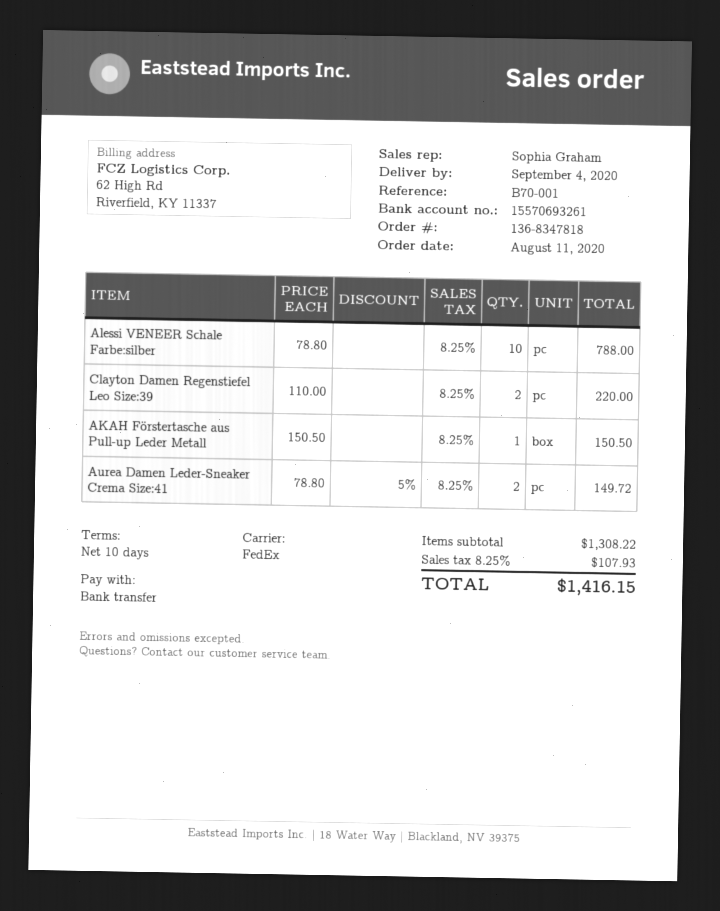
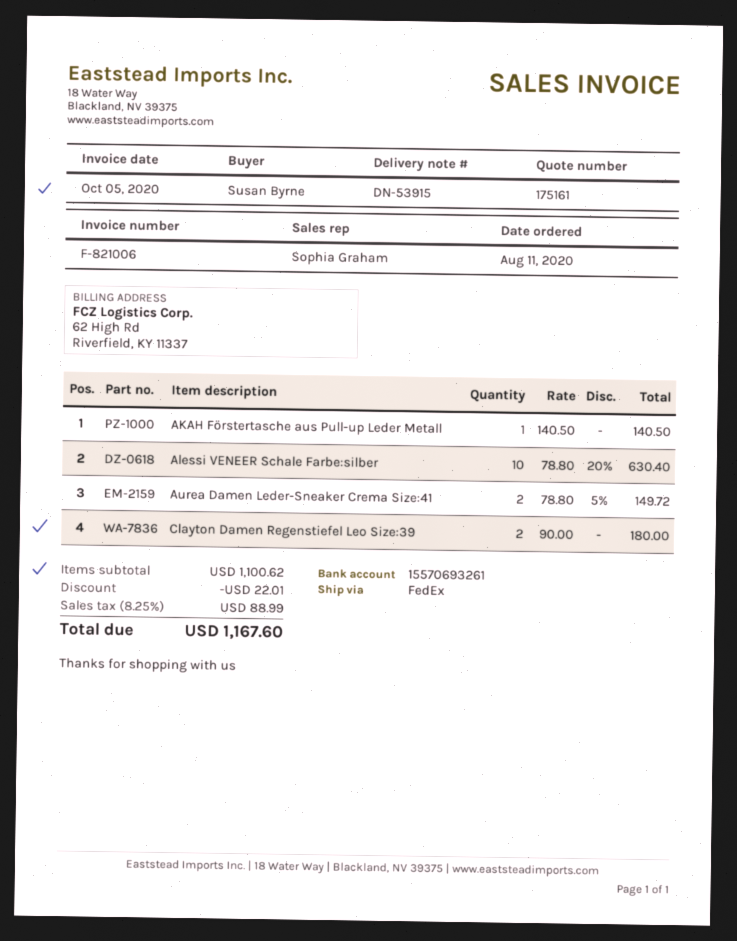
Alessi VENEER Schale Farbe:silber: 10 x 78.80 = 788.00 -> 10 x 78.80 - 20% = 630.40
Clayton Damen Regenstiefel Leo Size:39: 2 x 110.00 = 220.00 -> 2 x 90.00 = 180.00
AKAH Förstertasche aus Pull-up Leder Metall: 1 x 150.50 = 150.50 -> 1 x 140.50 = 140.50
subtotal: 1308.22 -> 1100.62
discount: none -> 22.01
tax: 8.25% = 107.93 -> 8.25% = 88.99
total: 1416.15 -> 1167.60

